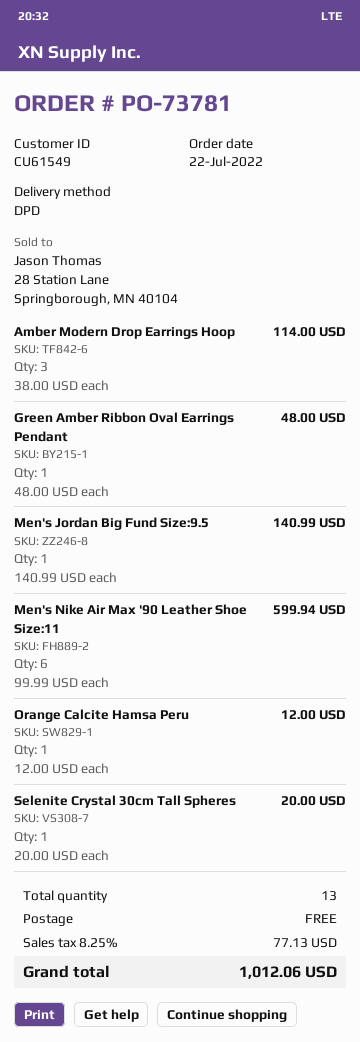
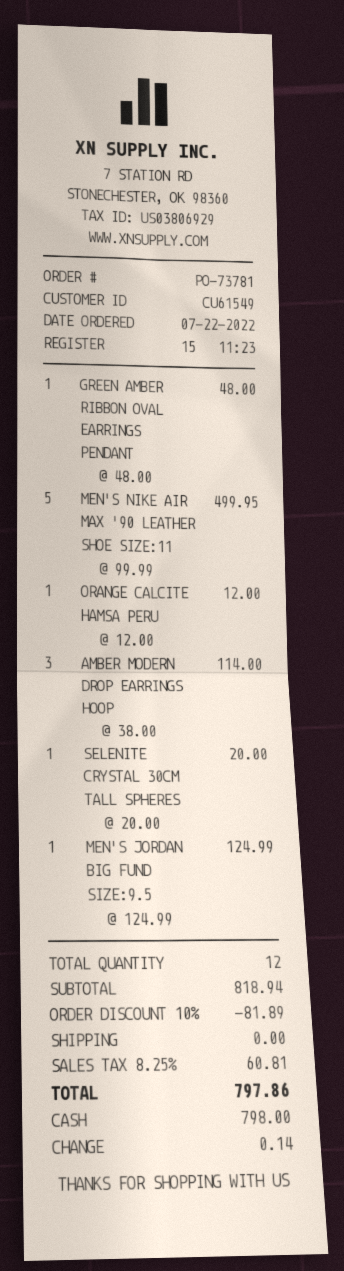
Men's Jordan Big Fund Size:9.5: 1 x 140.99 = 140.99 -> 1 x 124.99 = 124.99
Men's Nike Air Max '90 Leather Shoe Size:11: 6 x 99.99 = 599.94 -> 5 x 99.99 = 499.95
total quantity: 13 -> 12
discount: none -> 10% = 81.89
tax: 8.25% = 77.13 -> 8.25% = 60.81
total: 1012.06 -> 797.86

